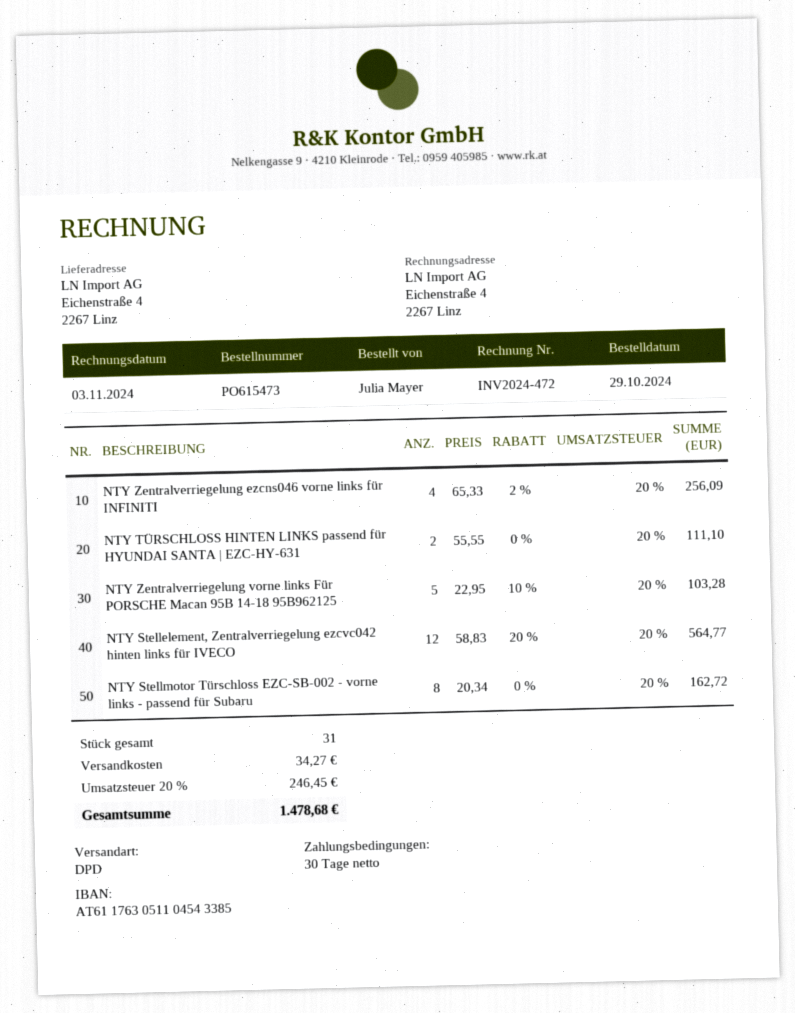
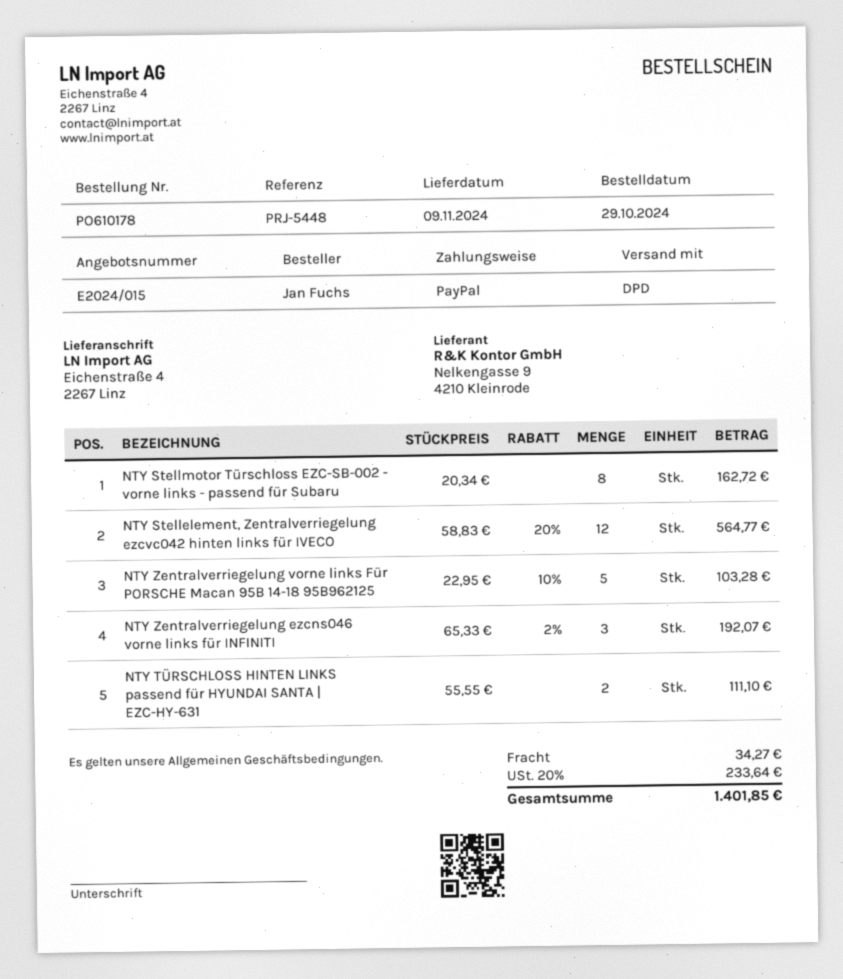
order number: PO615473 -> PO610178
ordered by: Julia Mayer -> Jan Fuchs
NTY Zentralverriegelung ezcns046 vorne links für INFINITI: 4 x 65.33 - 2% = 256.09 -> 3 x 65.33 - 2% = 192.07
tax: 20% = 246.45 -> 20% = 233.64
total: 1478.68 -> 1401.85

